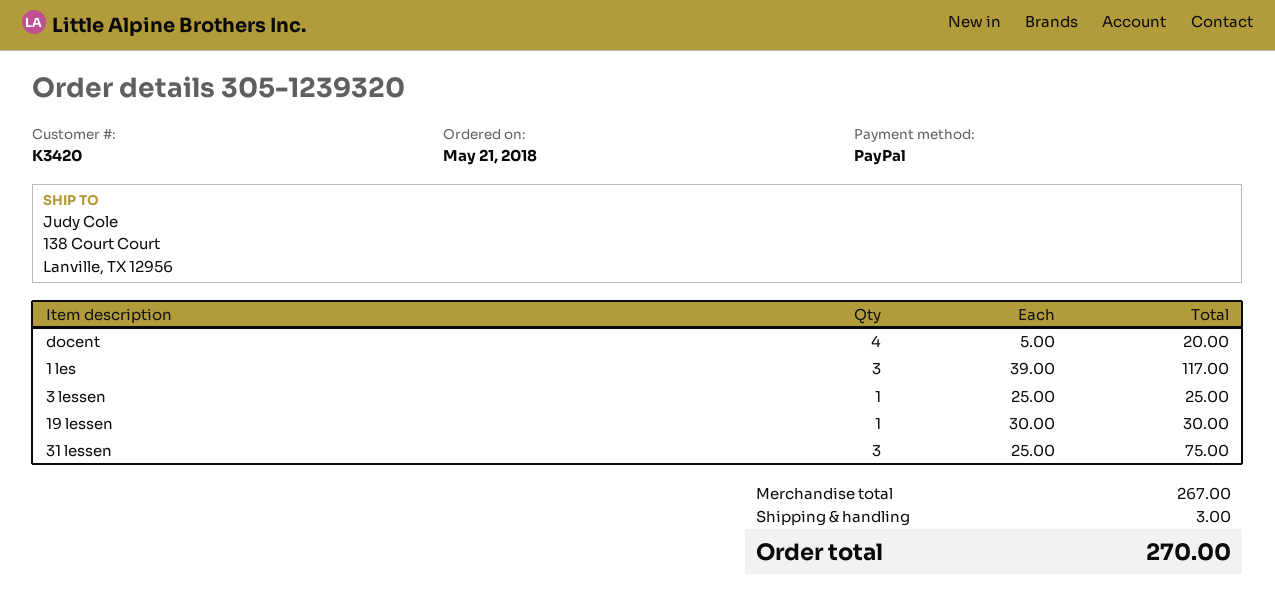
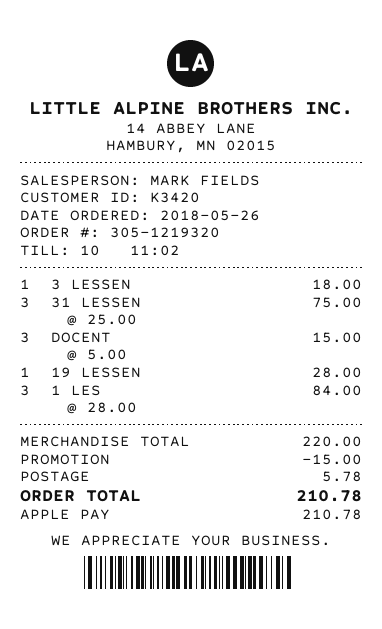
order number: 305-1239320 -> 305-1219320
order date: 2018-05-21 -> 2018-05-26
payment method: PayPal -> Apple Pay
docent: 4 x 5.00 = 20.00 -> 3 x 5.00 = 15.00
1 les: 3 x 39.00 = 117.00 -> 3 x 28.00 = 84.00
3 lessen: 1 x 25.00 = 25.00 -> 1 x 18.00 = 18.00
19 lessen: 1 x 30.00 = 30.00 -> 1 x 28.00 = 28.00
subtotal: 267.00 -> 220.00
discount: none -> 15.00
shipping: 3.00 -> 5.78
total: 270.00 -> 210.78

